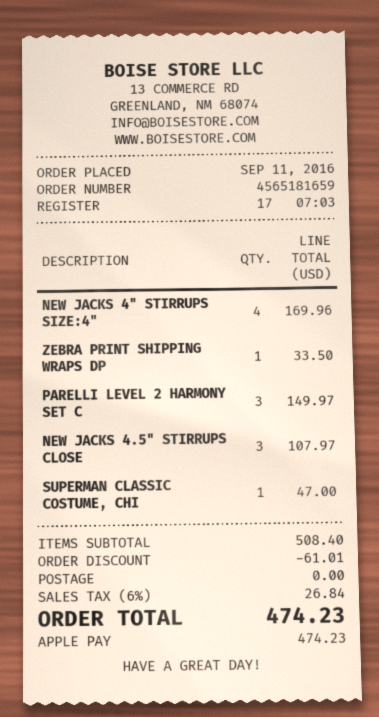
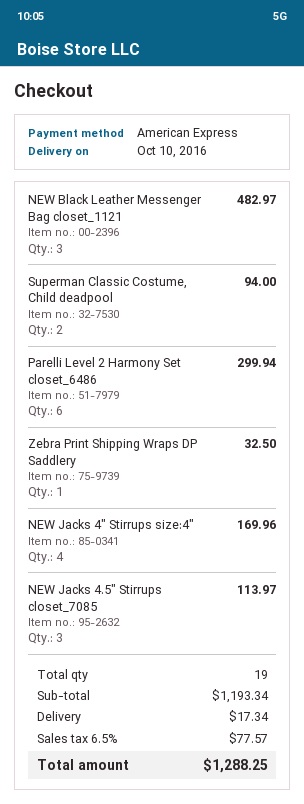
payment method: Apple Pay -> American Express
ZEBRA PRINT SHIPPING WRAPS DP: 1 for 33.50 -> 1 for 32.50
PARELLI LEVEL 2 HARMONY SET C: 3 for 149.97 -> 6 for 299.94
NEW JACKS 4.5" STIRRUPS CLOSE: 3 for 107.97 -> 3 for 113.97
SUPERMAN CLASSIC COSTUME, CHI: 1 for 47.00 -> 2 for 94.00
NEW Black Leather Messenger Bag closet_1121: none -> 3 for 482.97
subtotal: 508.40 -> 1193.34
discount: 61.01 -> none
shipping: 0.00 -> 17.34
tax: 6% = 26.84 -> 6.5% = 77.57
total: 474.23 -> 1288.25

